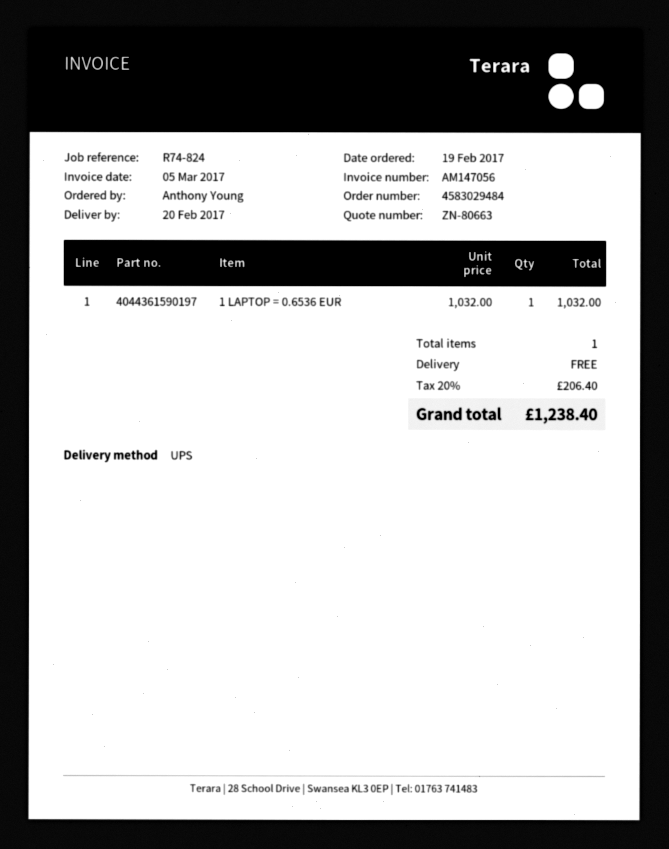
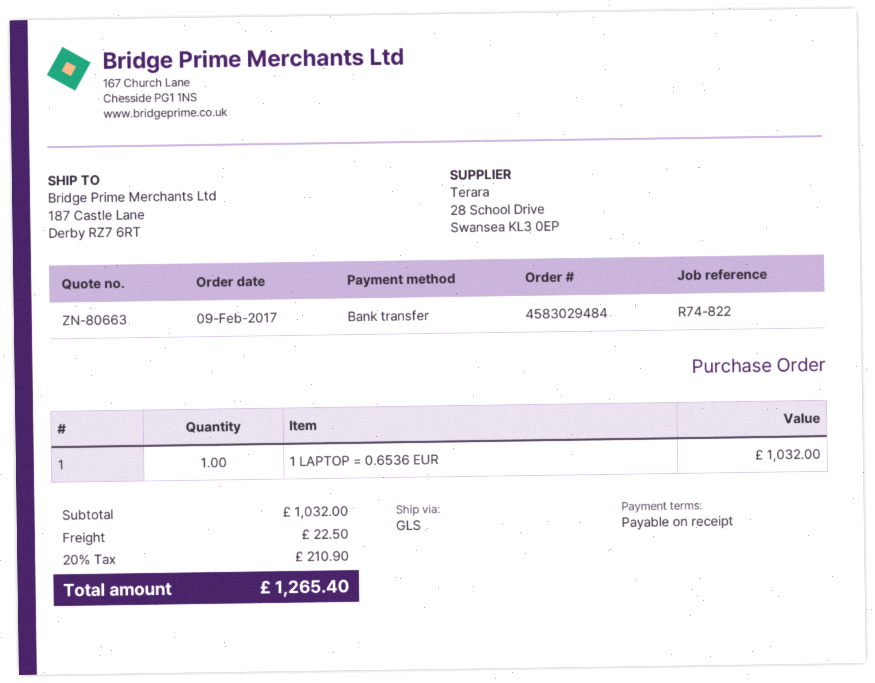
order date: 2017-02-19 -> 2017-02-09
reference: R74-824 -> R74-822
shipping method: UPS -> GLS
shipping: 0.00 -> 22.50
tax: 20% = 206.40 -> 20% = 210.90
total: 1238.40 -> 1265.40

